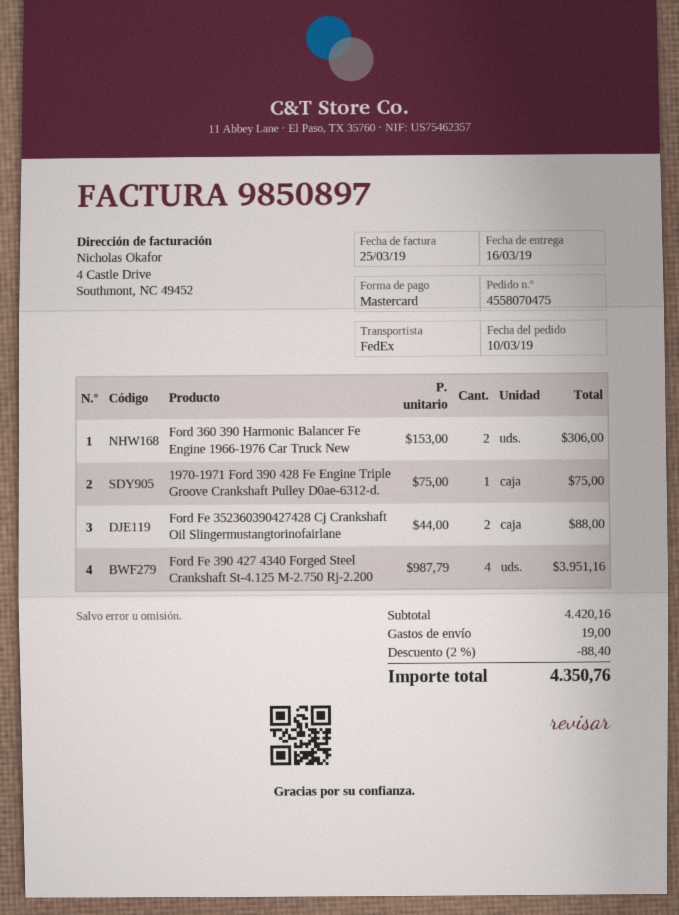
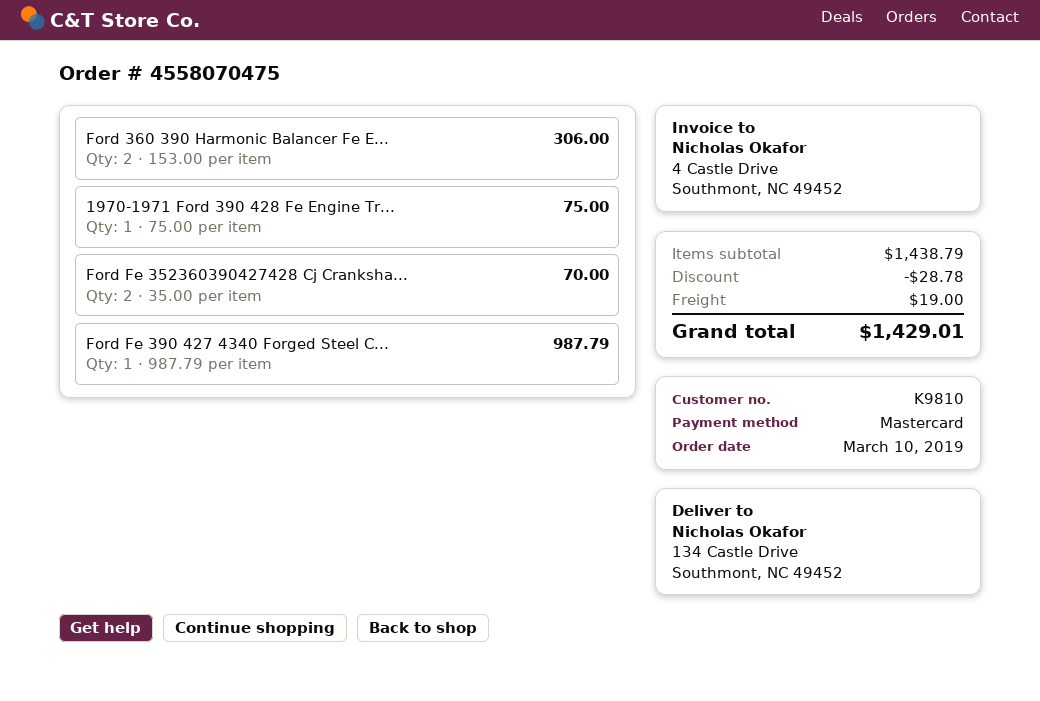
Ford Fe 352360390427428 Cj Crankshaft Oil Slingermustangtorinofairlane: 2 x 44.00 = 88.00 -> 2 x 35.00 = 70.00
Ford Fe 390 427 4340 Forged Steel Crankshaft St-4.125 M-2.750 Rj-2.200: 4 x 987.79 = 3951.16 -> 1 x 987.79 = 987.79
subtotal: 4420.16 -> 1438.79
discount: 88.40 -> 28.78
total: 4350.76 -> 1429.01

